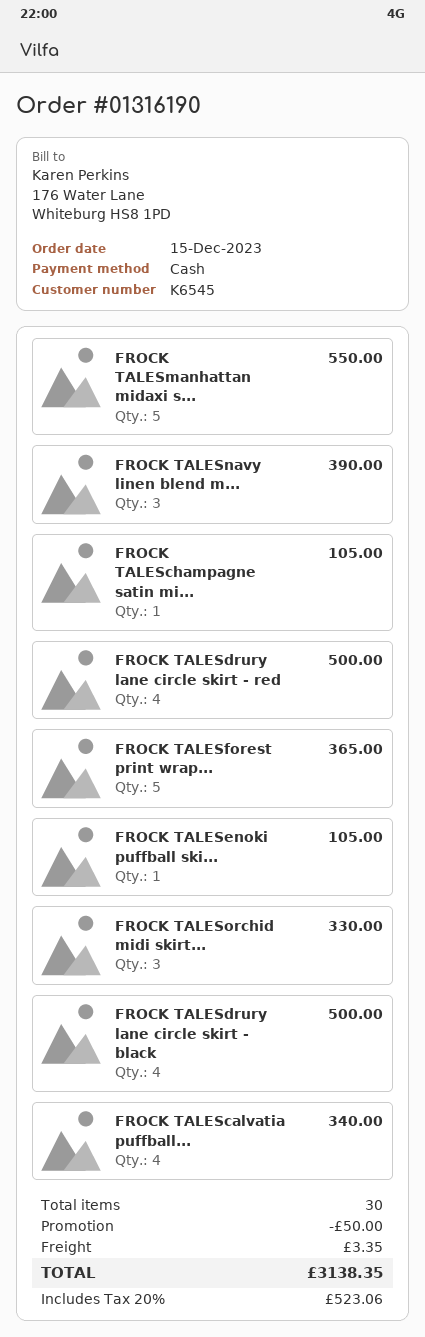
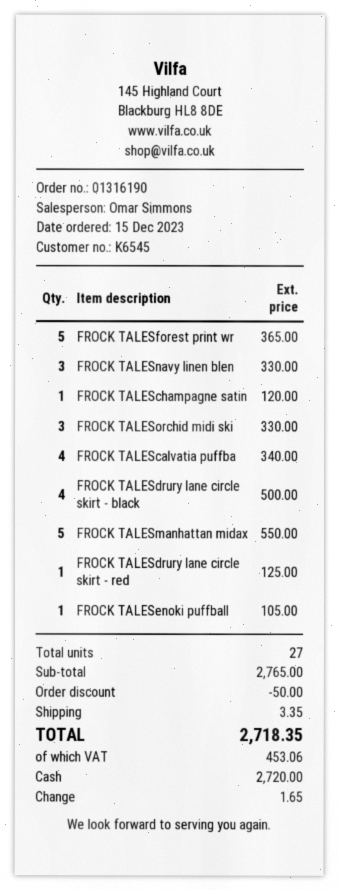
FROCK TALESnavy linen blend m...: 3 for 390.00 -> 3 for 330.00
FROCK TALESchampagne satin mi...: 1 for 105.00 -> 1 for 120.00
FROCK TALESdrury lane circle skirt - red: 4 for 500.00 -> 1 for 125.00
total quantity: 30 -> 27
tax: 523.06 -> 453.06
total: 3138.35 -> 2718.35

